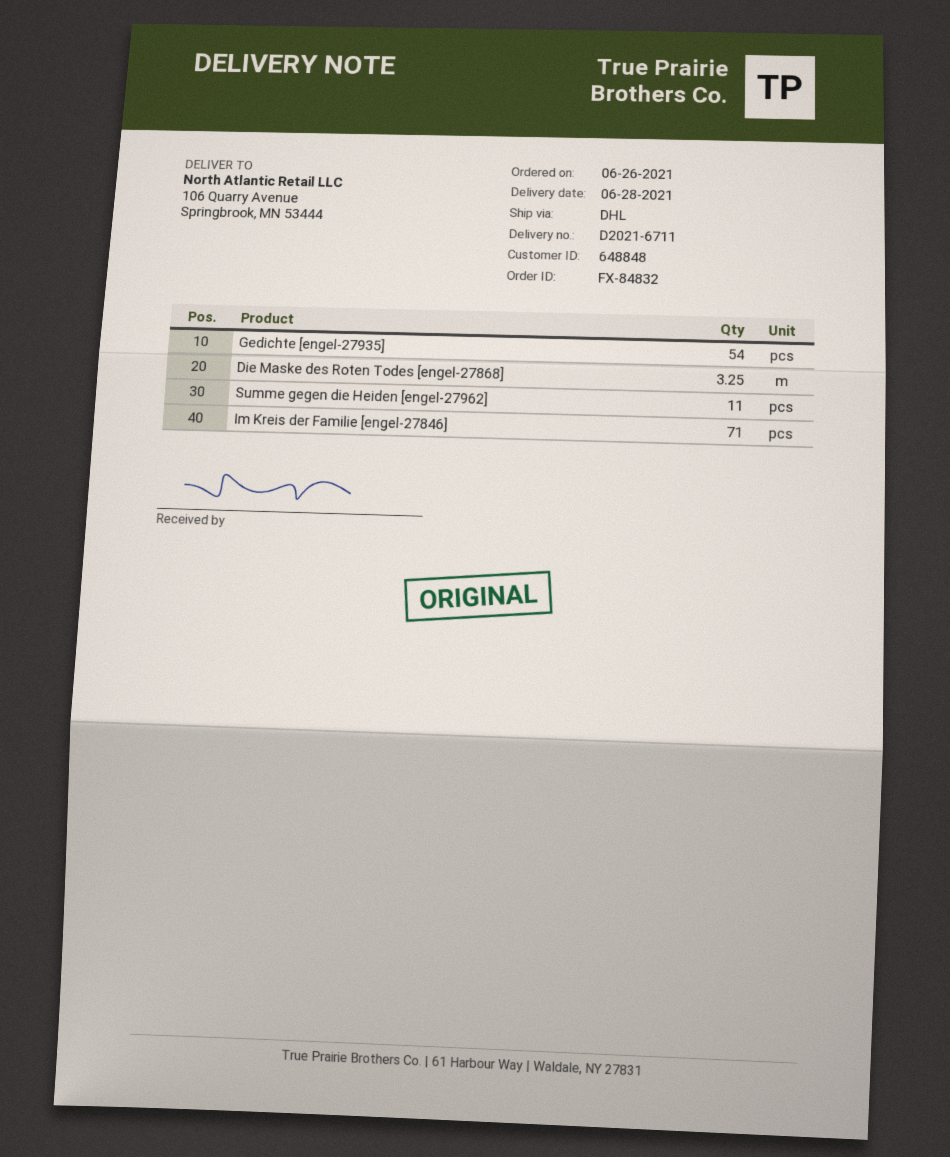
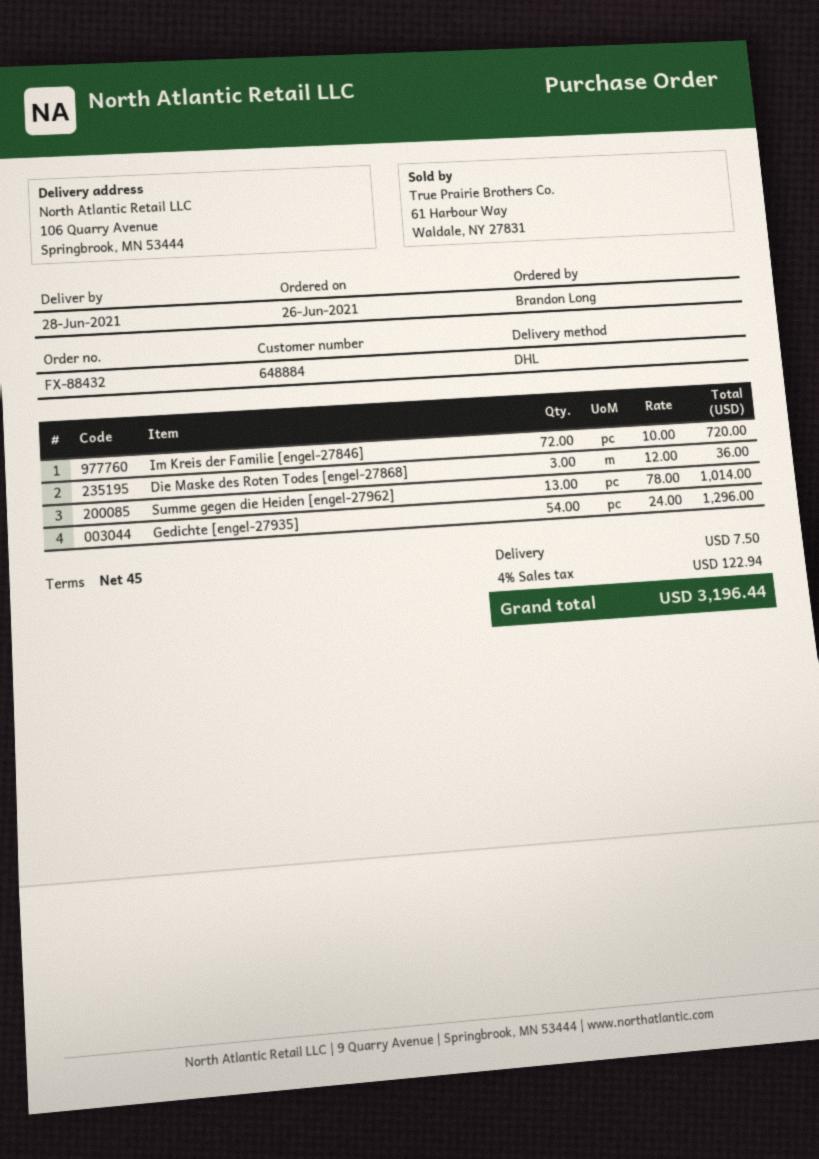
order number: FX-84832 -> FX-88432
customer number: 648848 -> 648884
Die Maske des Roten Todes [engel-27868]: 3.25 -> 3
Summe gegen die Heiden [engel-27962]: 11 -> 13
Im Kreis der Familie [engel-27846]: 71 -> 72

